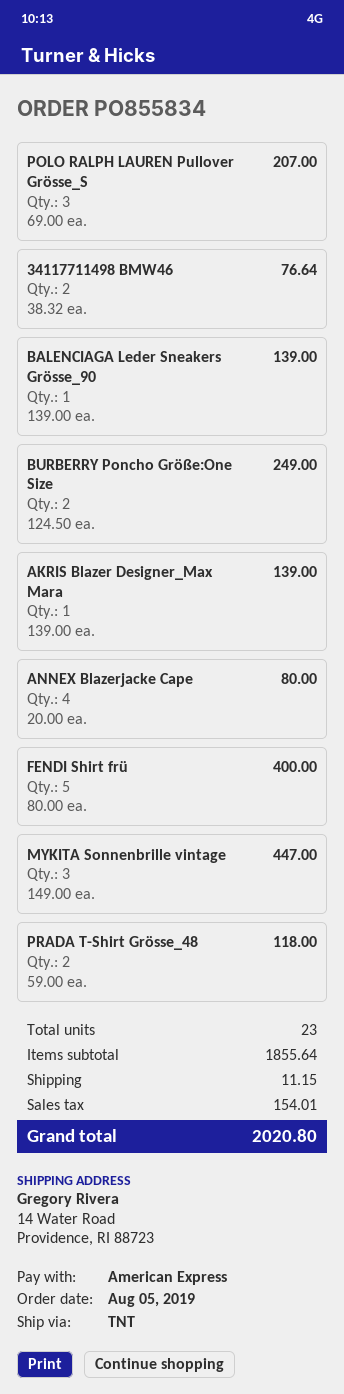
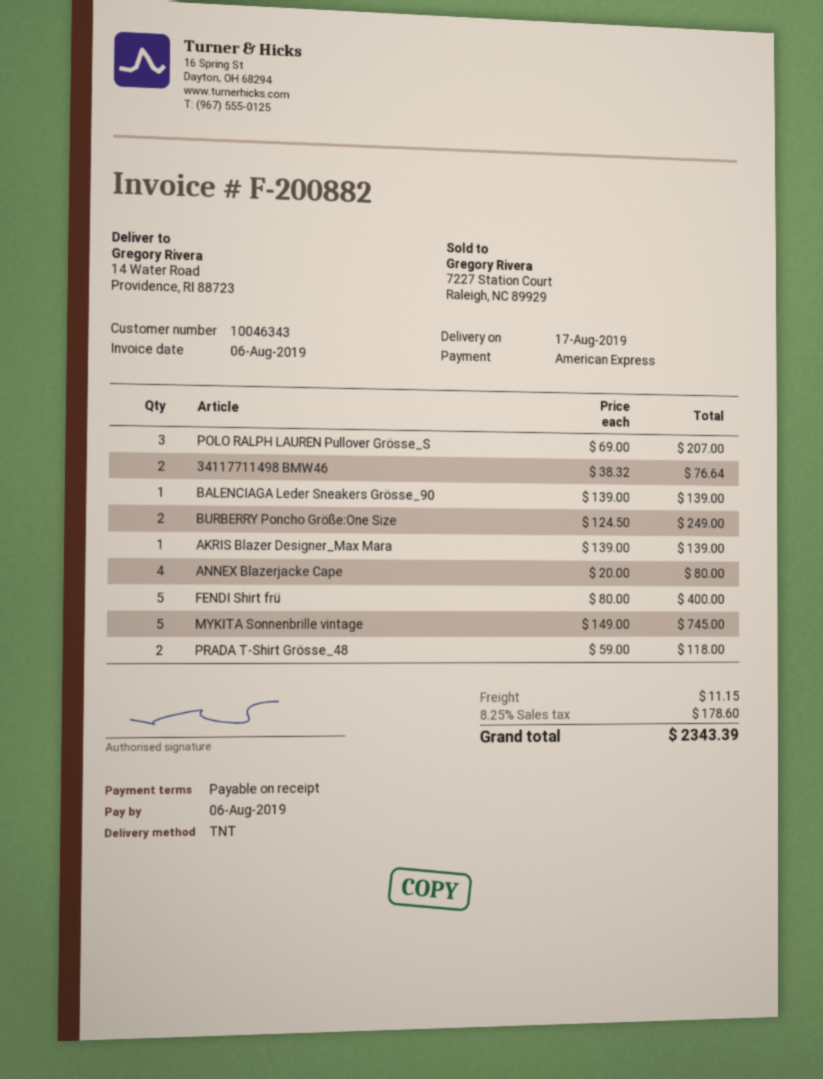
MYKITA Sonnenbrille vintage: 3 x 149.00 = 447.00 -> 5 x 149.00 = 745.00
tax: 154.01 -> 178.60
total: 2020.80 -> 2343.39

